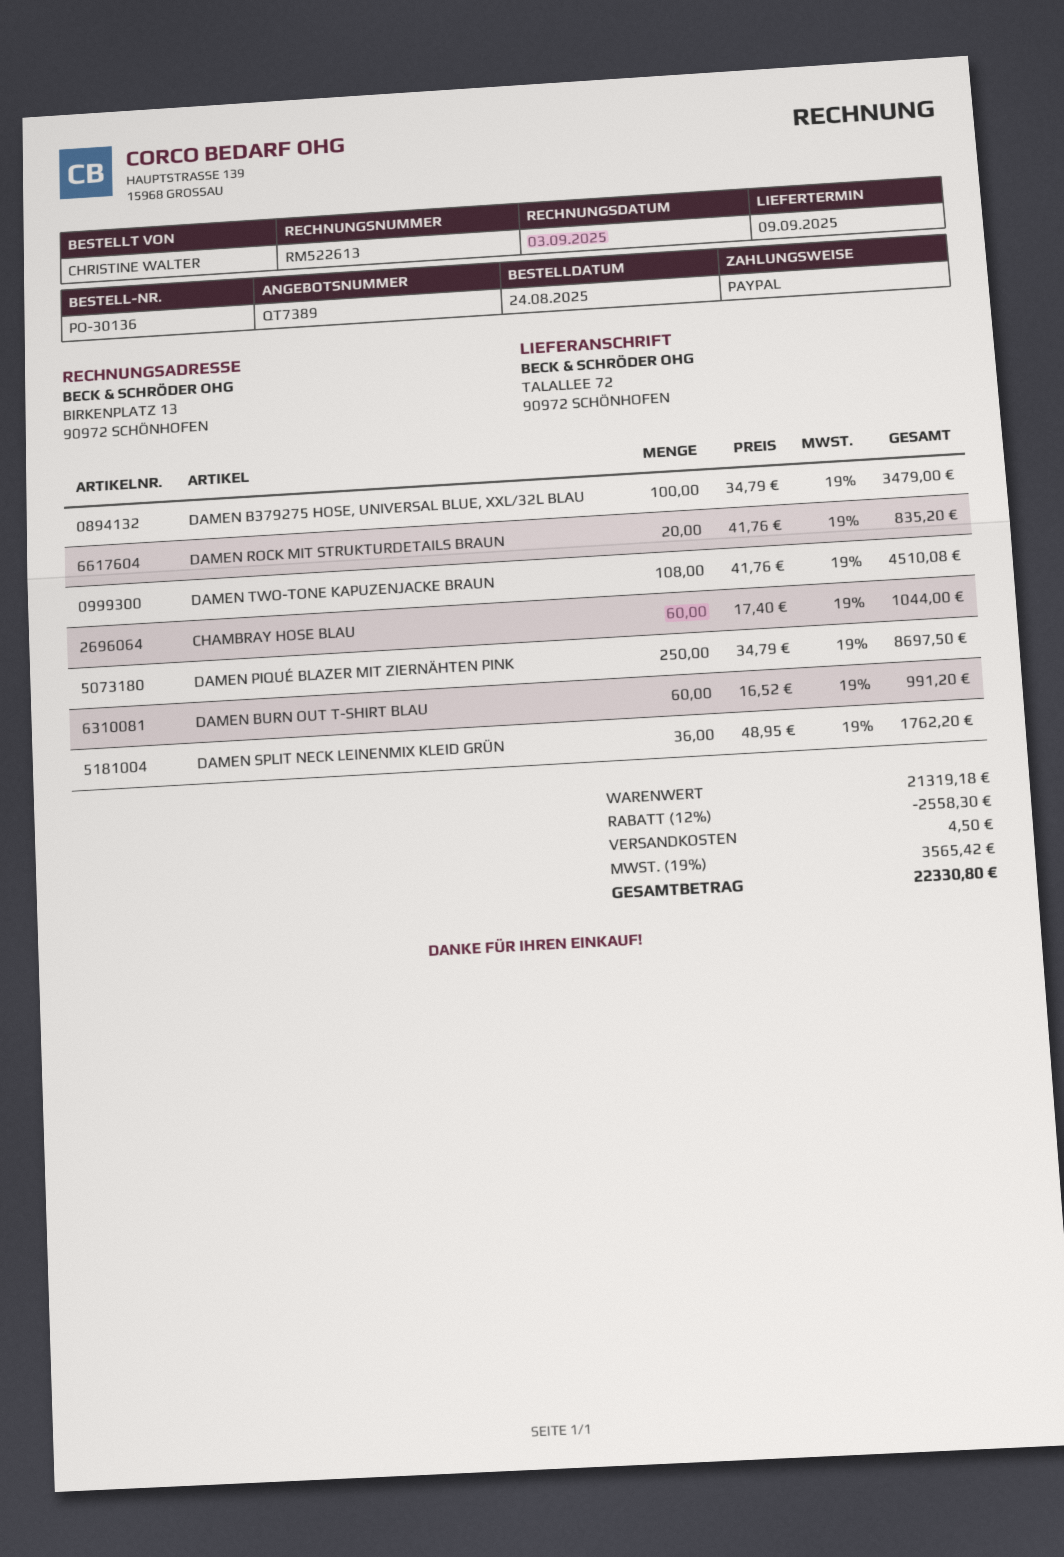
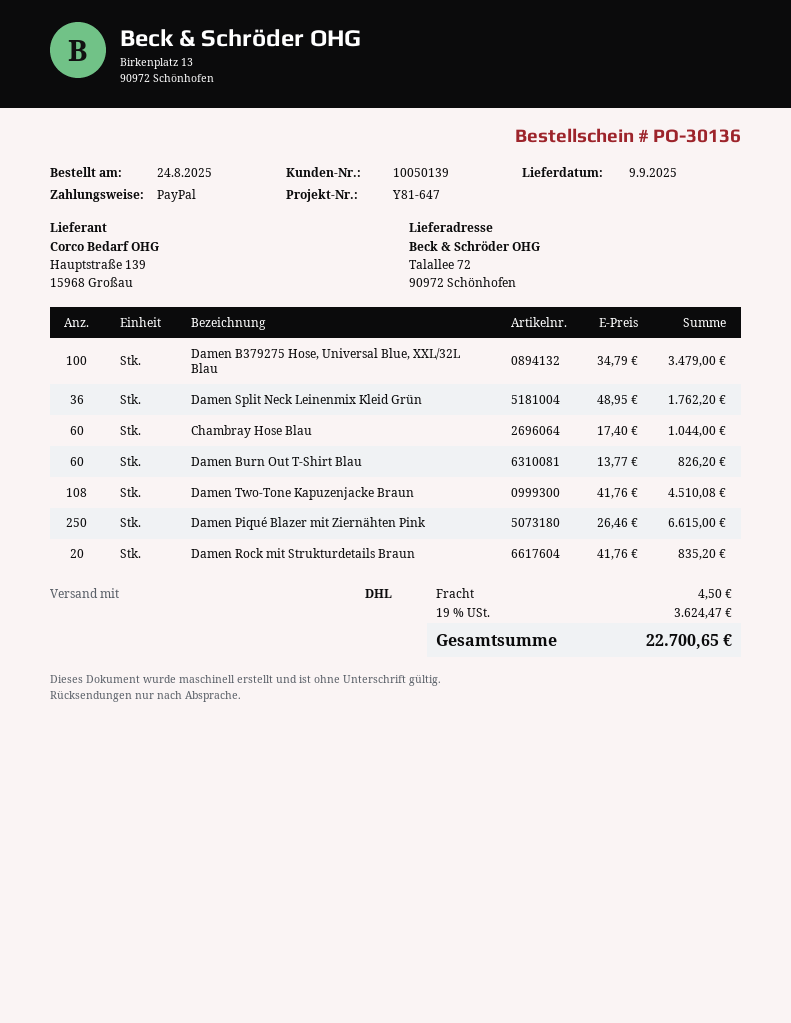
DAMEN PIQUÉ BLAZER MIT ZIERNÄHTEN PINK: 250 x 34.79 = 8697.50 -> 250 x 26.46 = 6615.00
DAMEN BURN OUT T-SHIRT BLAU: 60 x 16.52 = 991.20 -> 60 x 13.77 = 826.20
discount: 12% = 2558.30 -> none
tax: 19% = 3565.42 -> 19% = 3624.47
total: 22330.80 -> 22700.65

